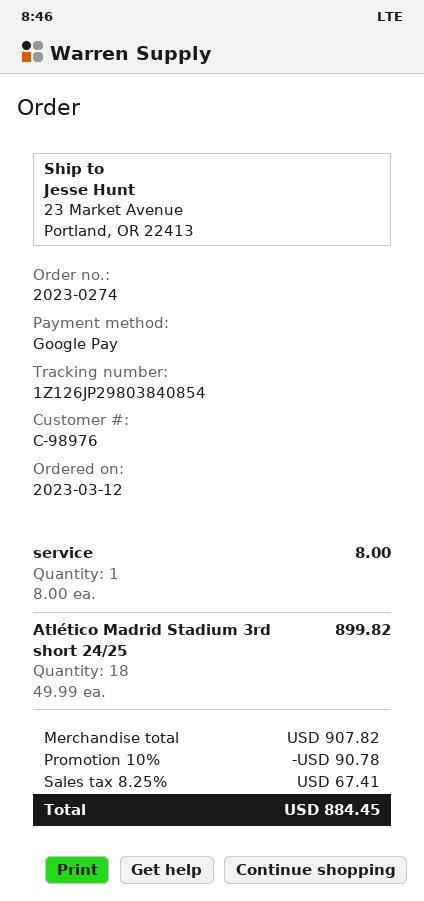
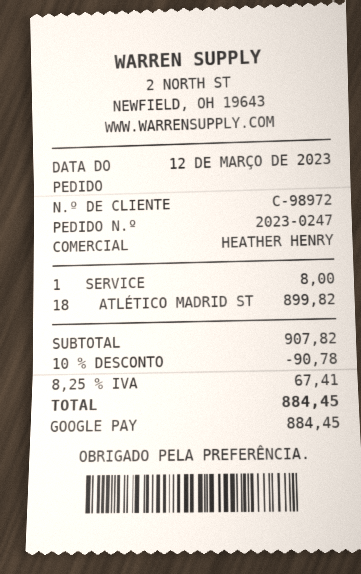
order number: 2023-0274 -> 2023-0247
customer number: C-98976 -> C-98972

